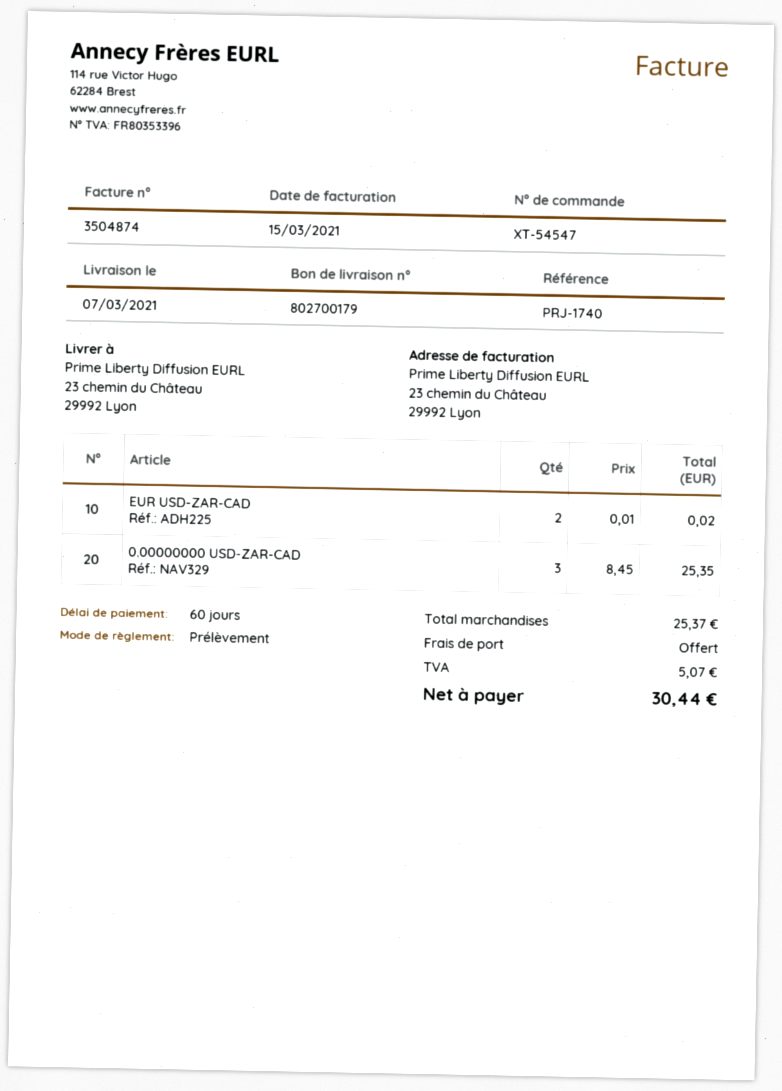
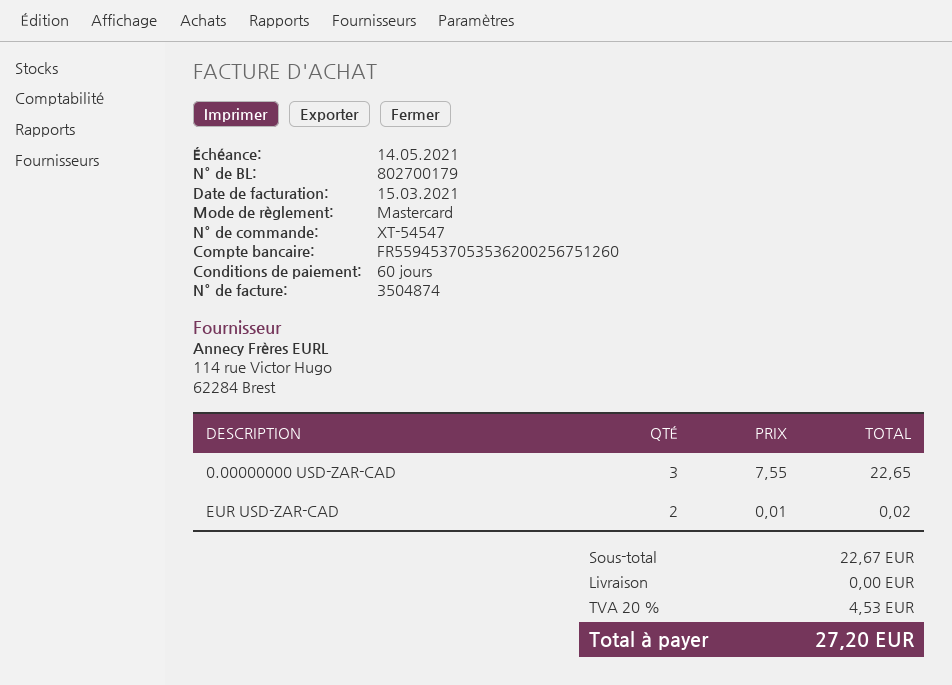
payment method: direct debit -> Mastercard
0.00000000 USD-ZAR-CAD: 3 x 8.45 = 25.35 -> 3 x 7.55 = 22.65
subtotal: 25.37 -> 22.67
tax: 5.07 -> 4.53
total: 30.44 -> 27.20

